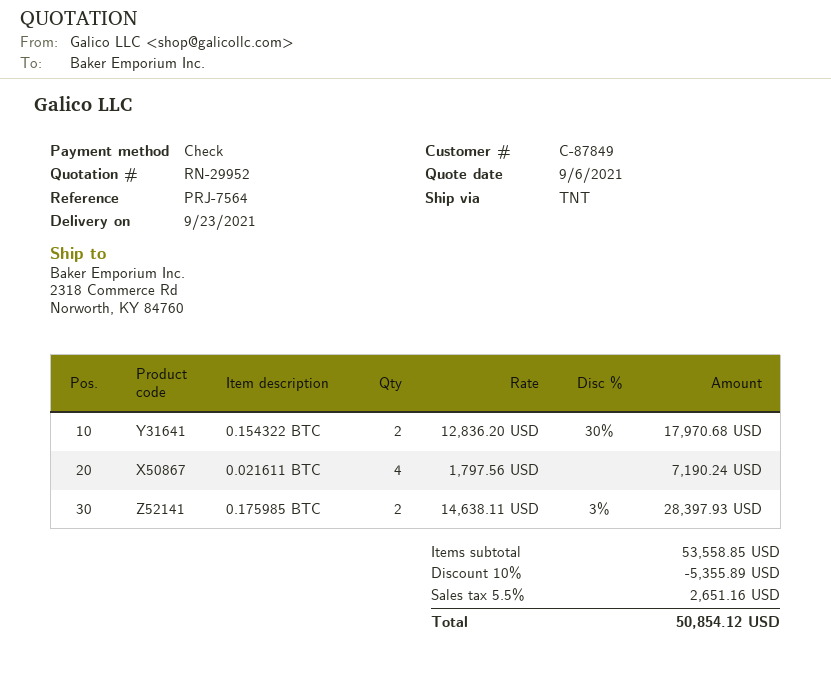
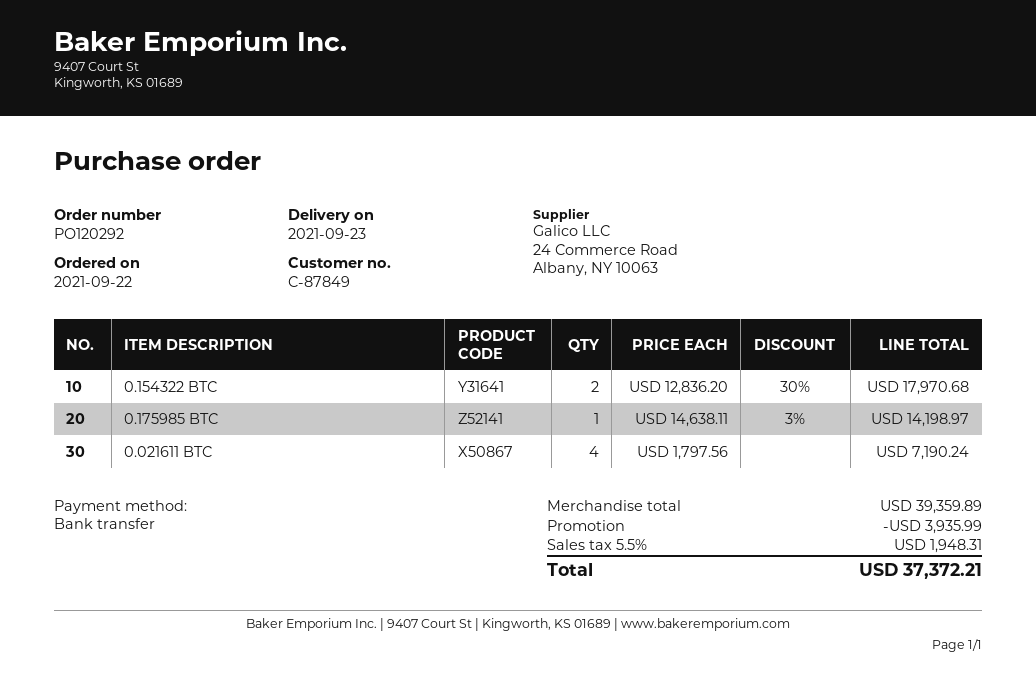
payment method: cheque -> bank transfer
0.175985 BTC: 2 x 14638.11 - 3% = 28397.93 -> 1 x 14638.11 - 3% = 14198.97
subtotal: 53558.85 -> 39359.89
discount: 5355.89 -> 3935.99
tax: 5.5% = 2651.16 -> 5.5% = 1948.31
total: 50854.12 -> 37372.21

